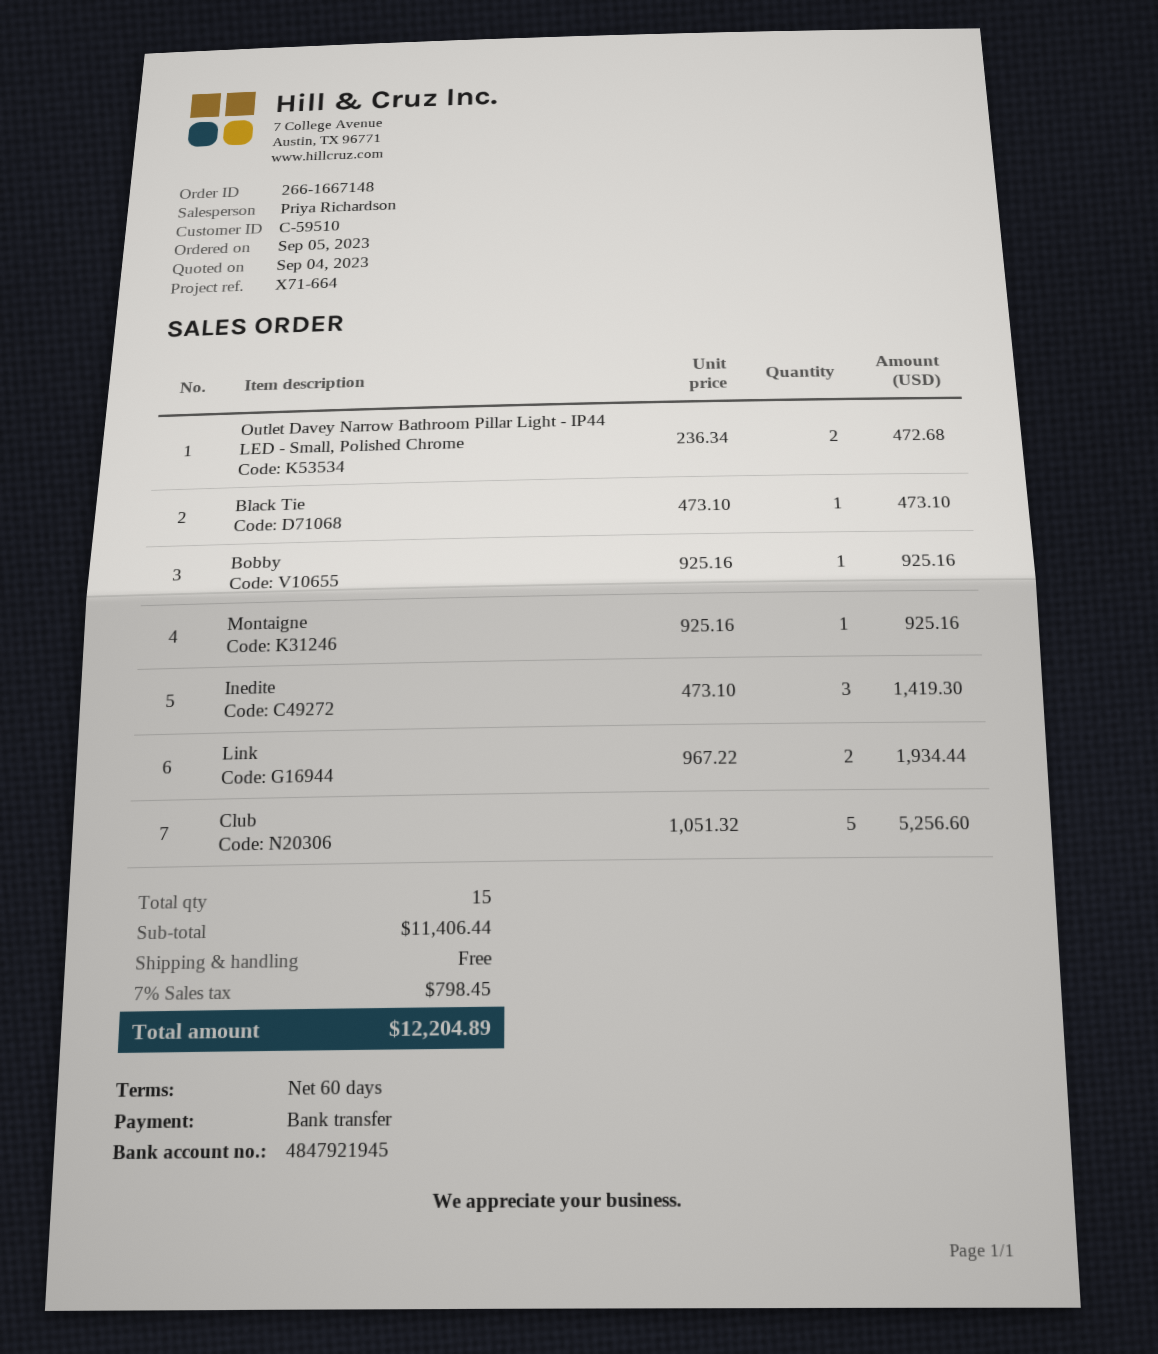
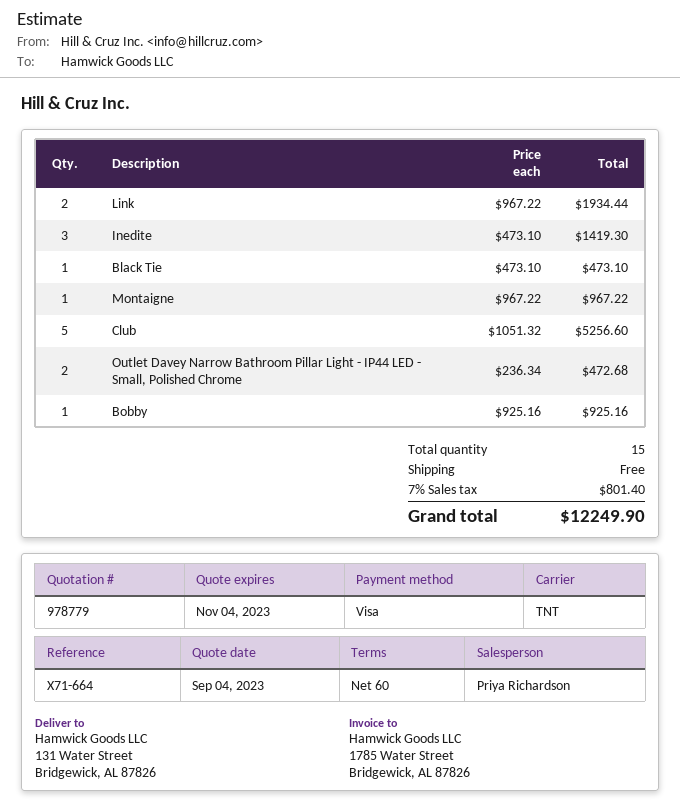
payment method: bank transfer -> Visa
Montaigne: 1 x 925.16 = 925.16 -> 1 x 967.22 = 967.22
tax: 7% = 798.45 -> 7% = 801.40
total: 12204.89 -> 12249.90

